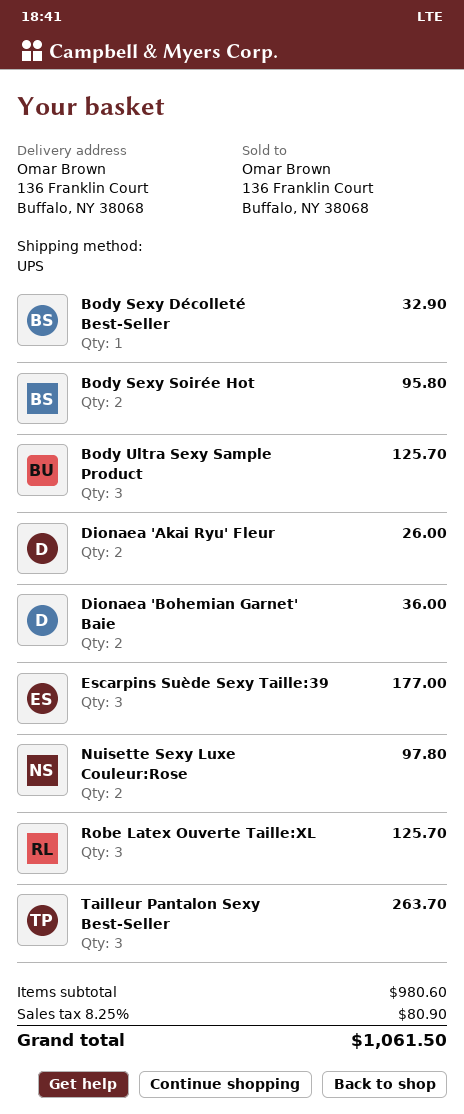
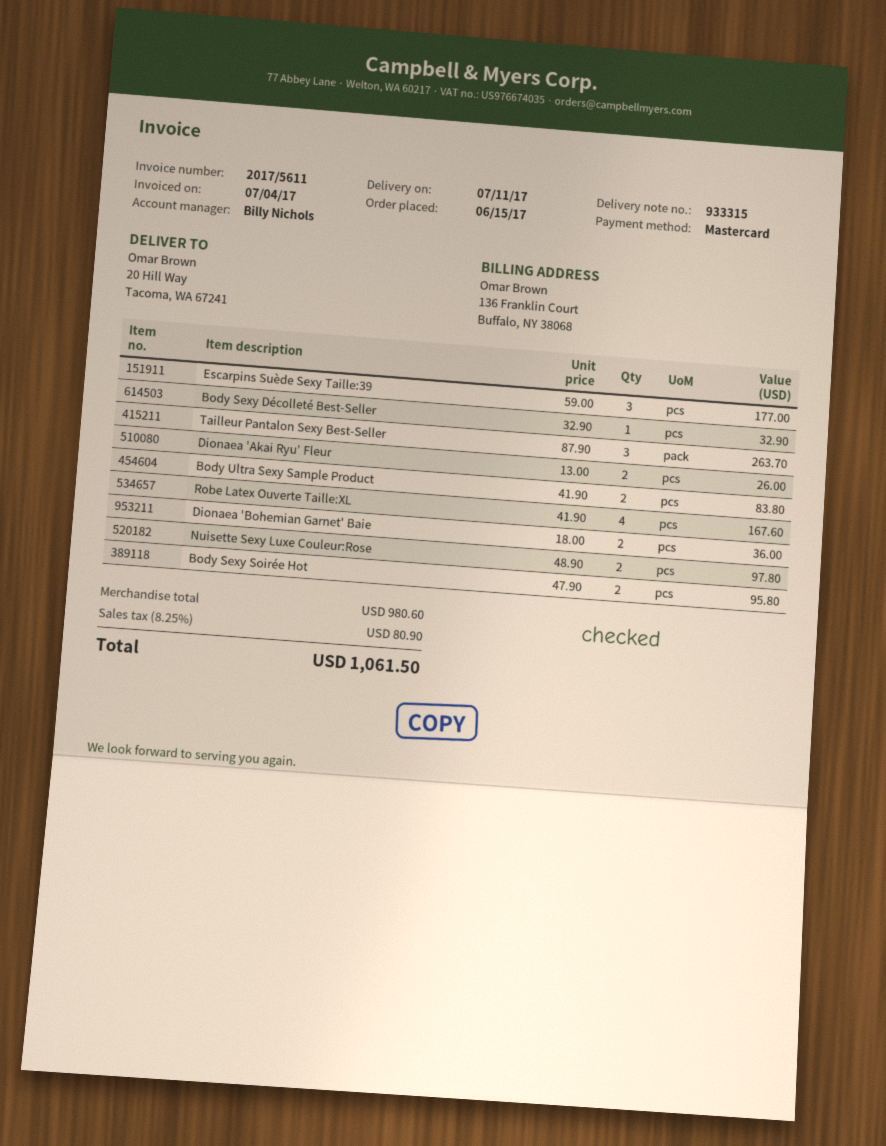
ship to: 136 Franklin Court, Buffalo, NY 38068 -> 20 Hill Way, Tacoma, WA 67241
Body Ultra Sexy Sample Product: 3 for 125.70 -> 2 for 83.80
Robe Latex Ouverte Taille:XL: 3 for 125.70 -> 4 for 167.60

